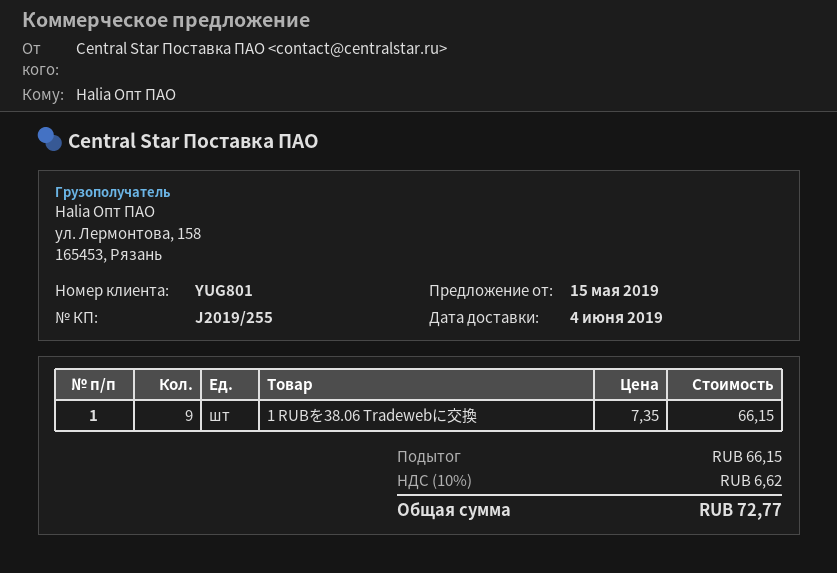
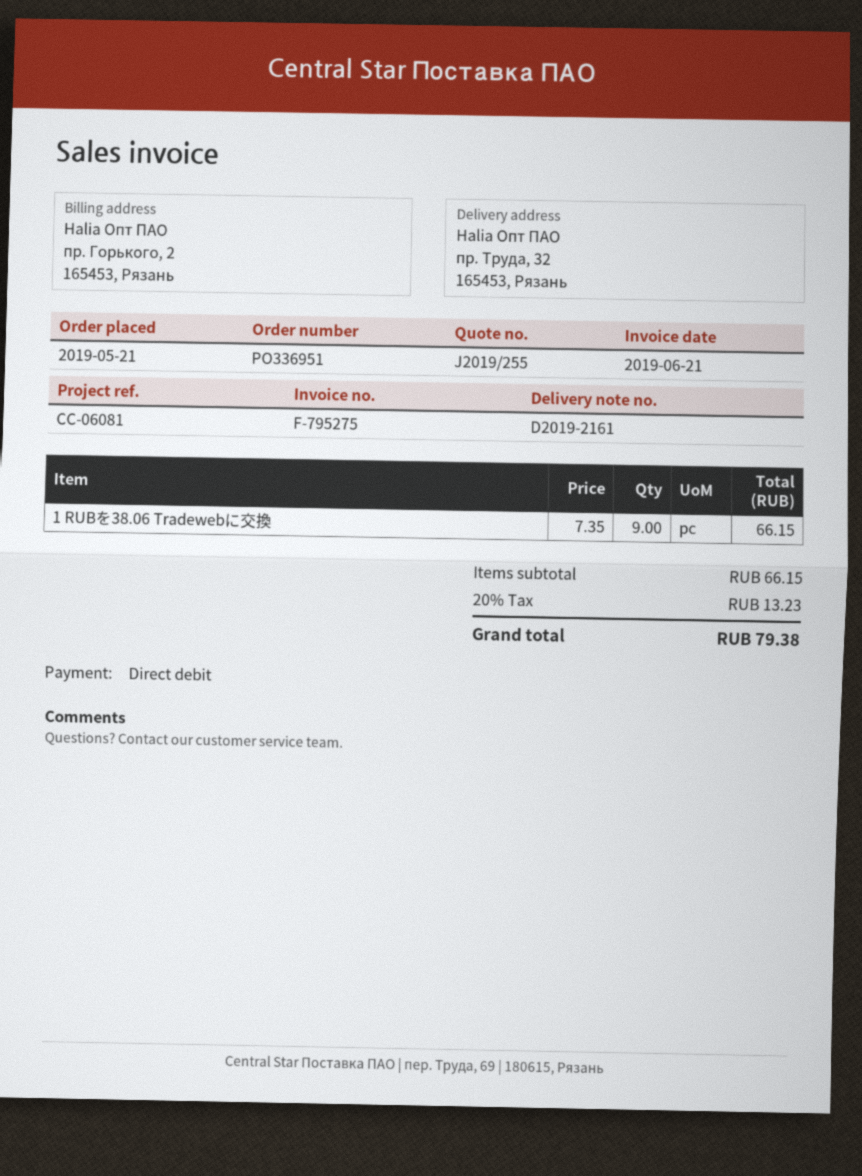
ship to: ул. Лермонтова, 158, 165453, Рязань -> пр. Труда, 32, 165453, Рязань
tax: 10% = 6.62 -> 20% = 13.23
total: 72.77 -> 79.38

